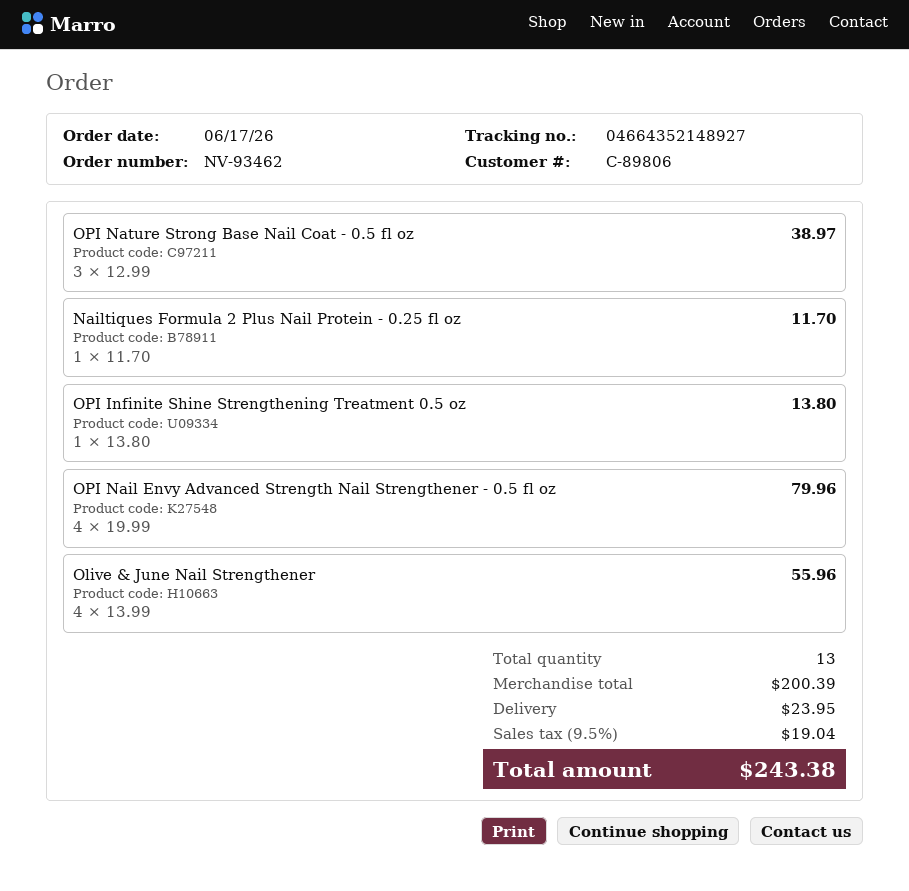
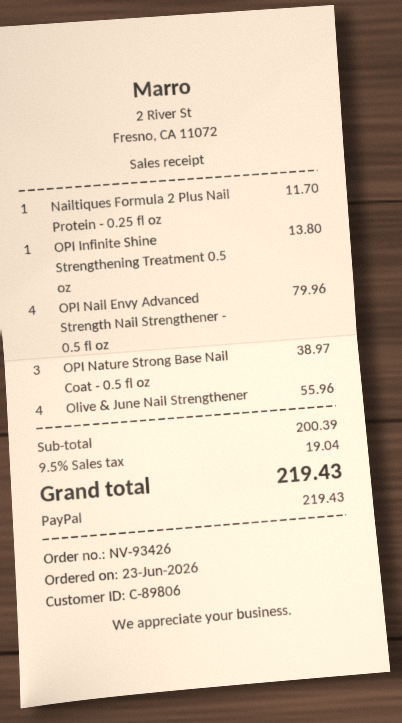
order number: NV-93462 -> NV-93426
order date: 2026-06-17 -> 2026-06-23
shipping: 23.95 -> none
total: 243.38 -> 219.43

